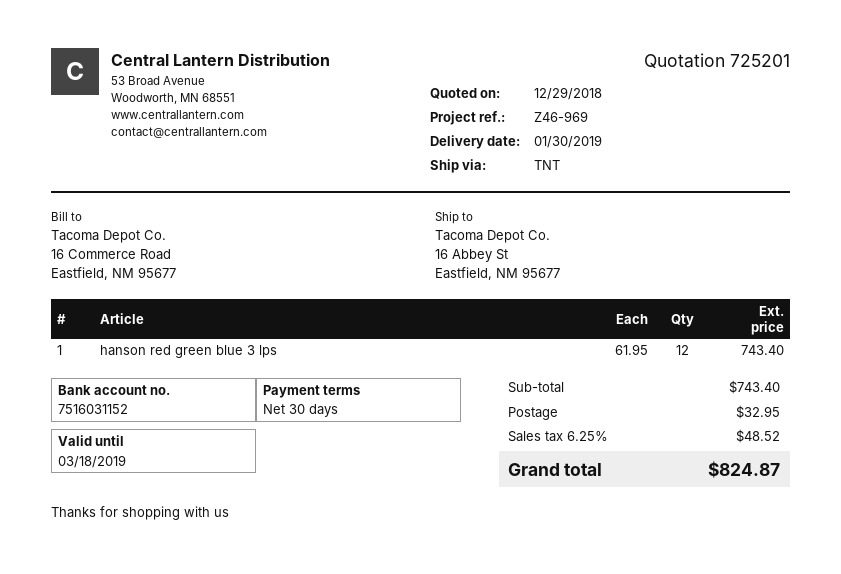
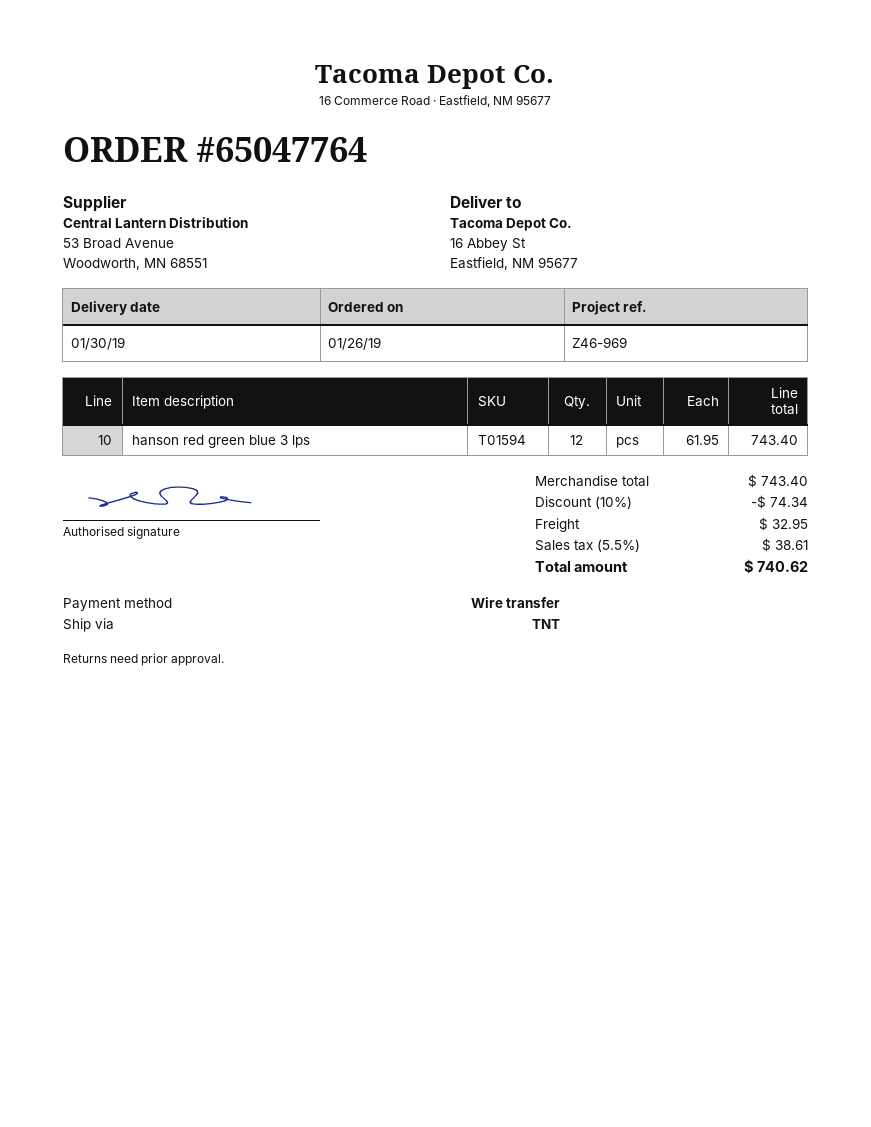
discount: none -> 10% = 74.34
tax: 6.25% = 48.52 -> 5.5% = 38.61
total: 824.87 -> 740.62

